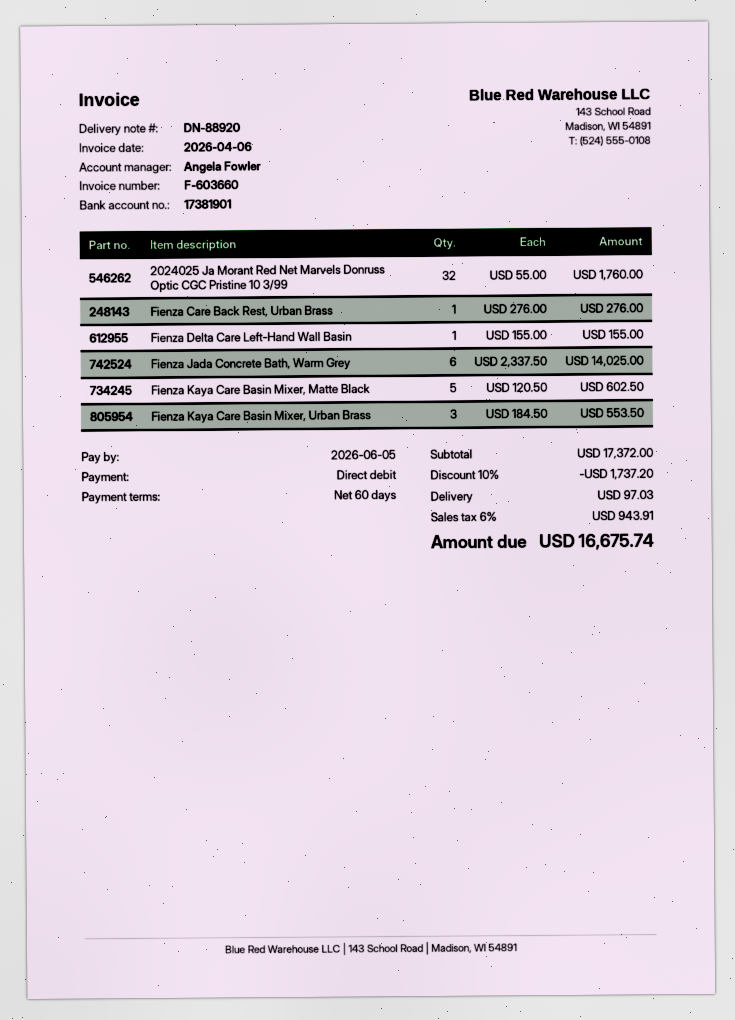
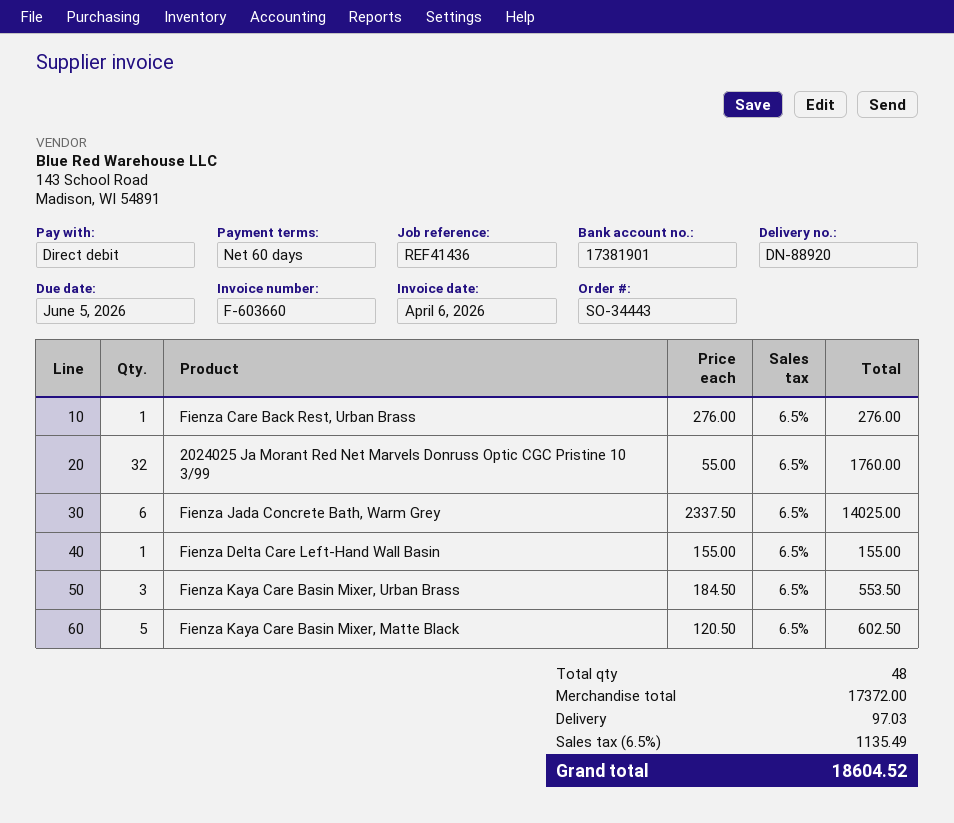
discount: 10% = 1737.20 -> none
tax: 6% = 943.91 -> 6.5% = 1135.49
total: 16675.74 -> 18604.52

